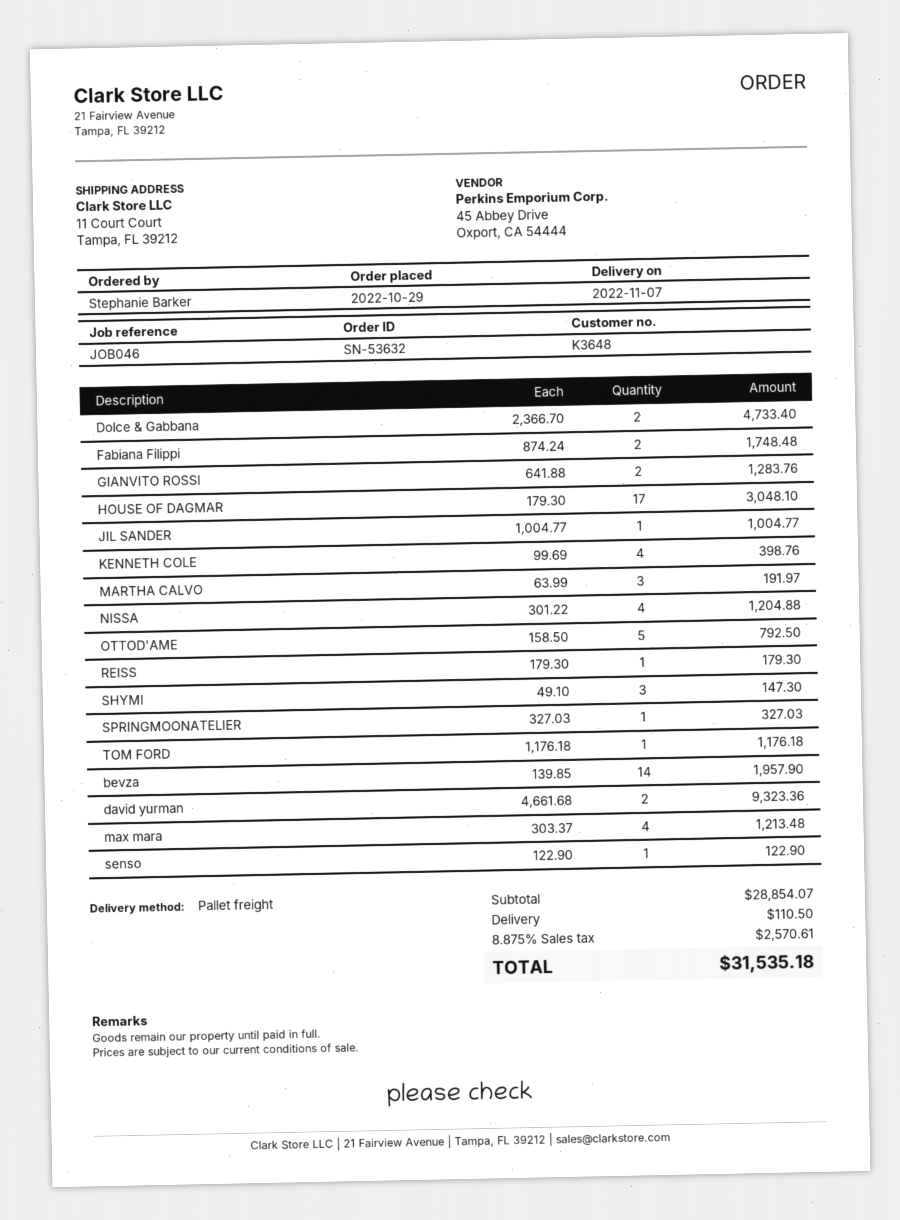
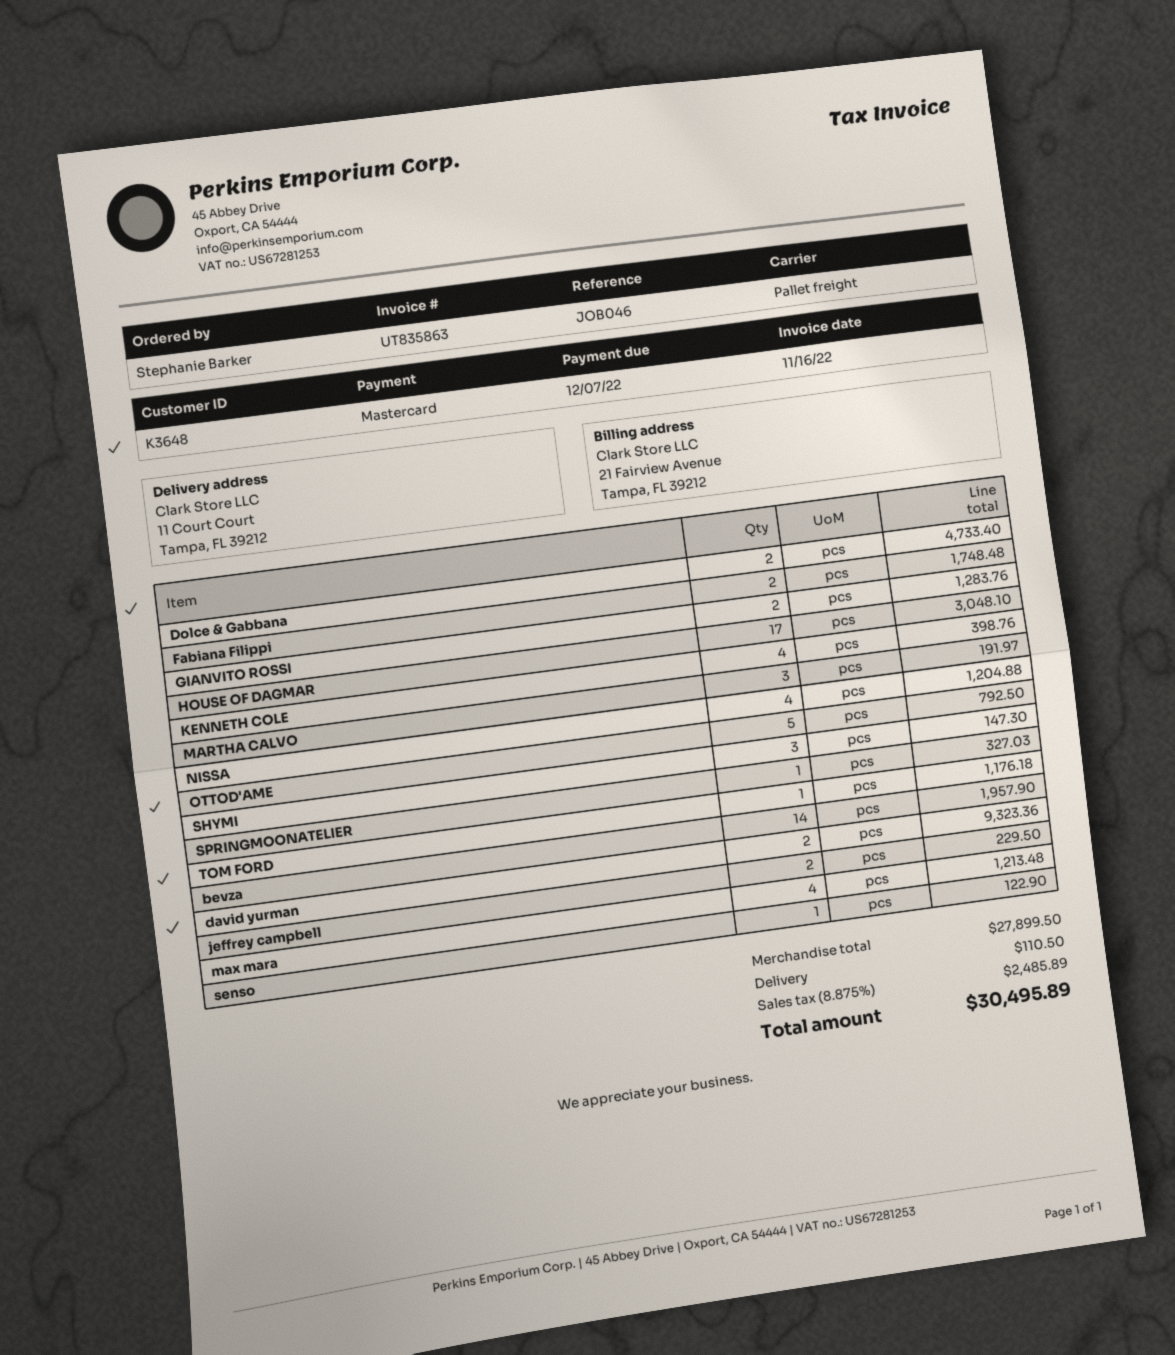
JIL SANDER: 1 for 1004.77 -> none
REISS: 1 for 179.30 -> none
jeffrey campbell: none -> 2 for 229.50
subtotal: 28854.07 -> 27899.50
tax: 8.875% = 2570.61 -> 8.875% = 2485.89
total: 31535.18 -> 30495.89

